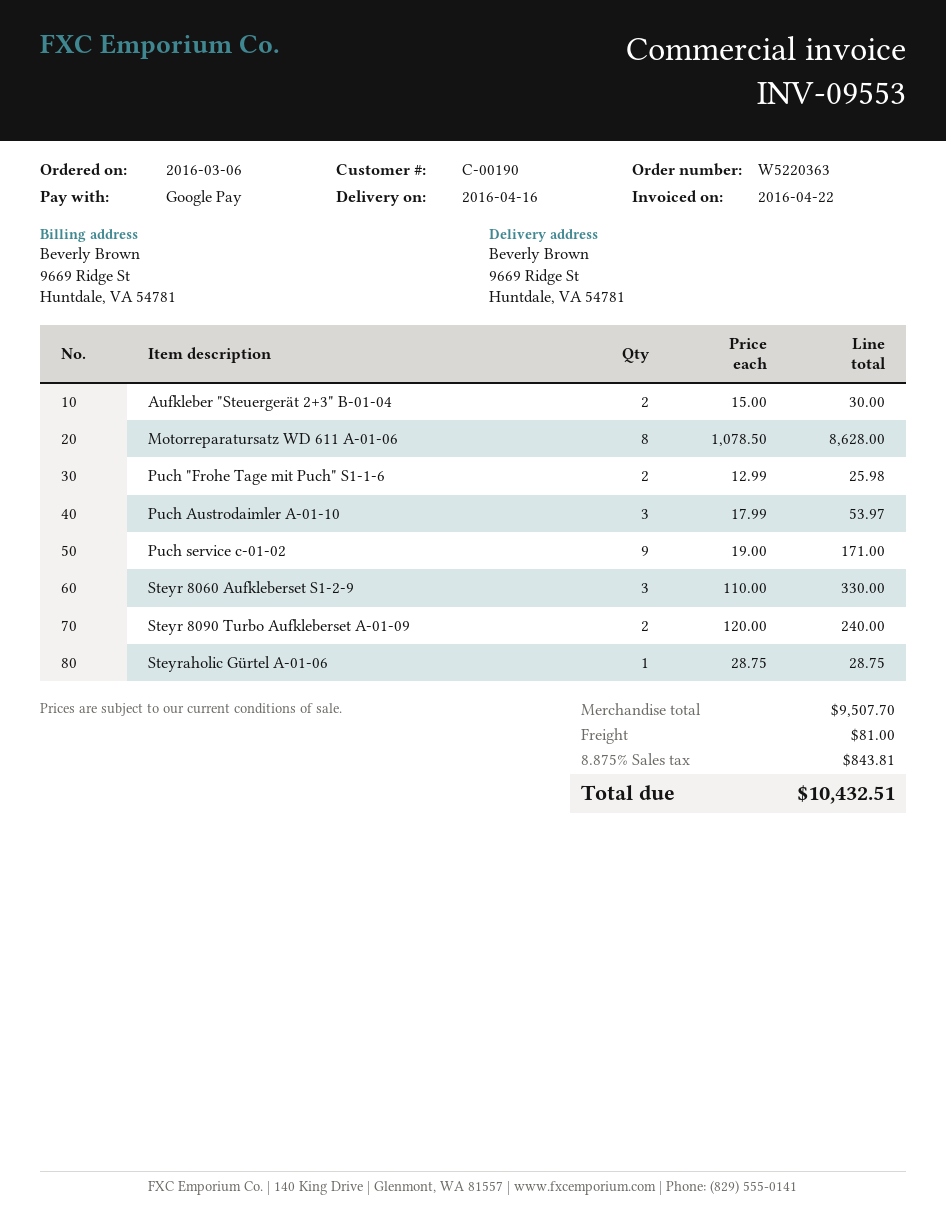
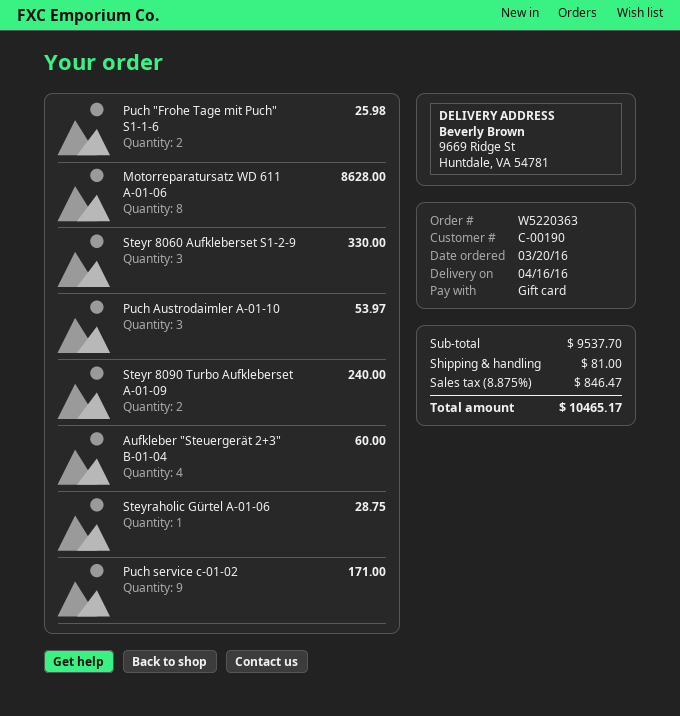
order date: 2016-03-06 -> 2016-03-20
payment method: Google Pay -> gift card
Aufkleber "Steuergerät 2+3" B-01-04: 2 for 30.00 -> 4 for 60.00
subtotal: 9507.70 -> 9537.70
tax: 8.875% = 843.81 -> 8.875% = 846.47
total: 10432.51 -> 10465.17

